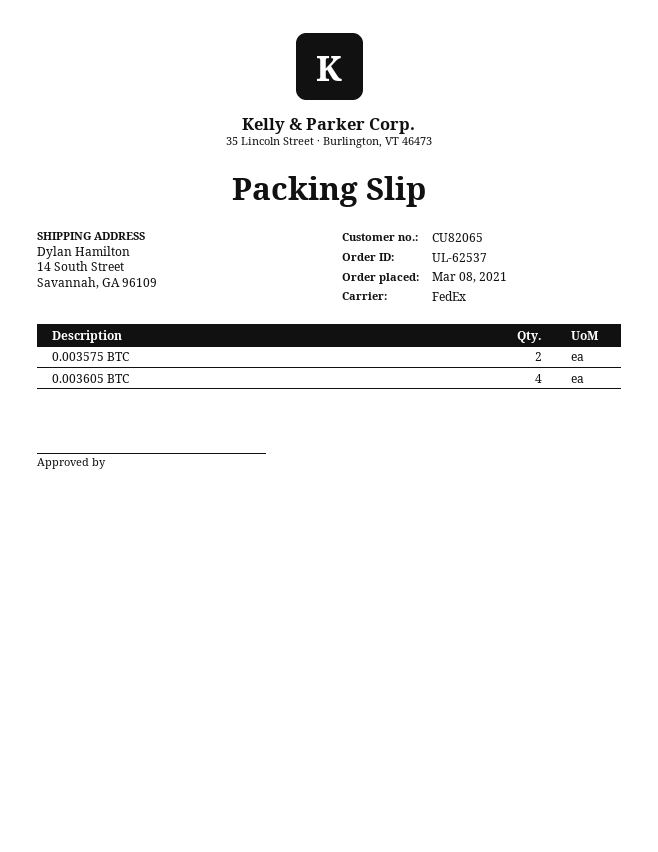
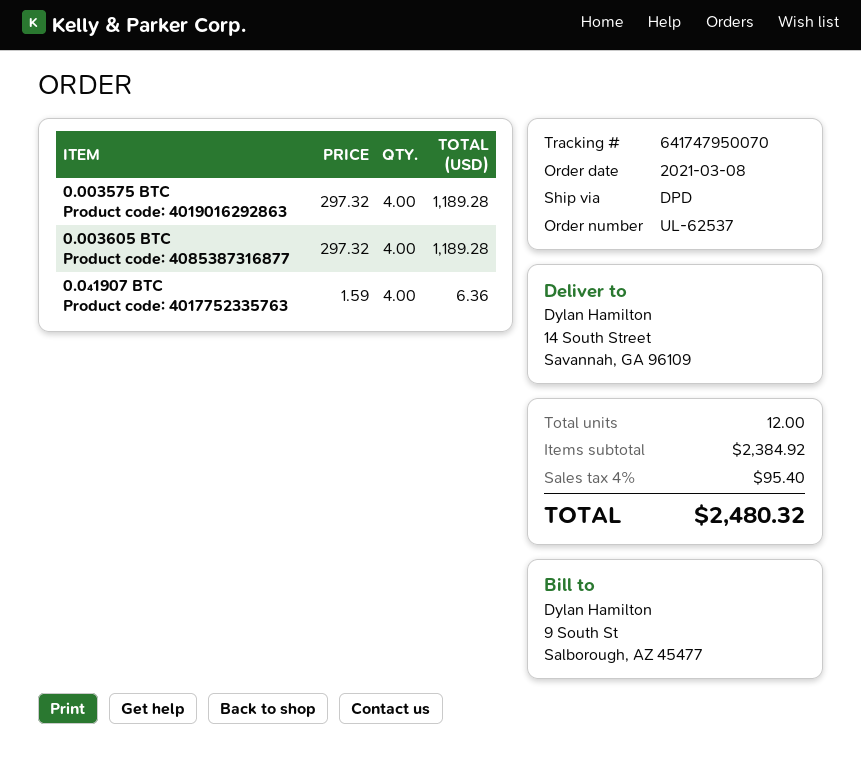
shipping method: FedEx -> DPD
0.003575 BTC: 2 -> 4
0.0₄1907 BTC: none -> 4

